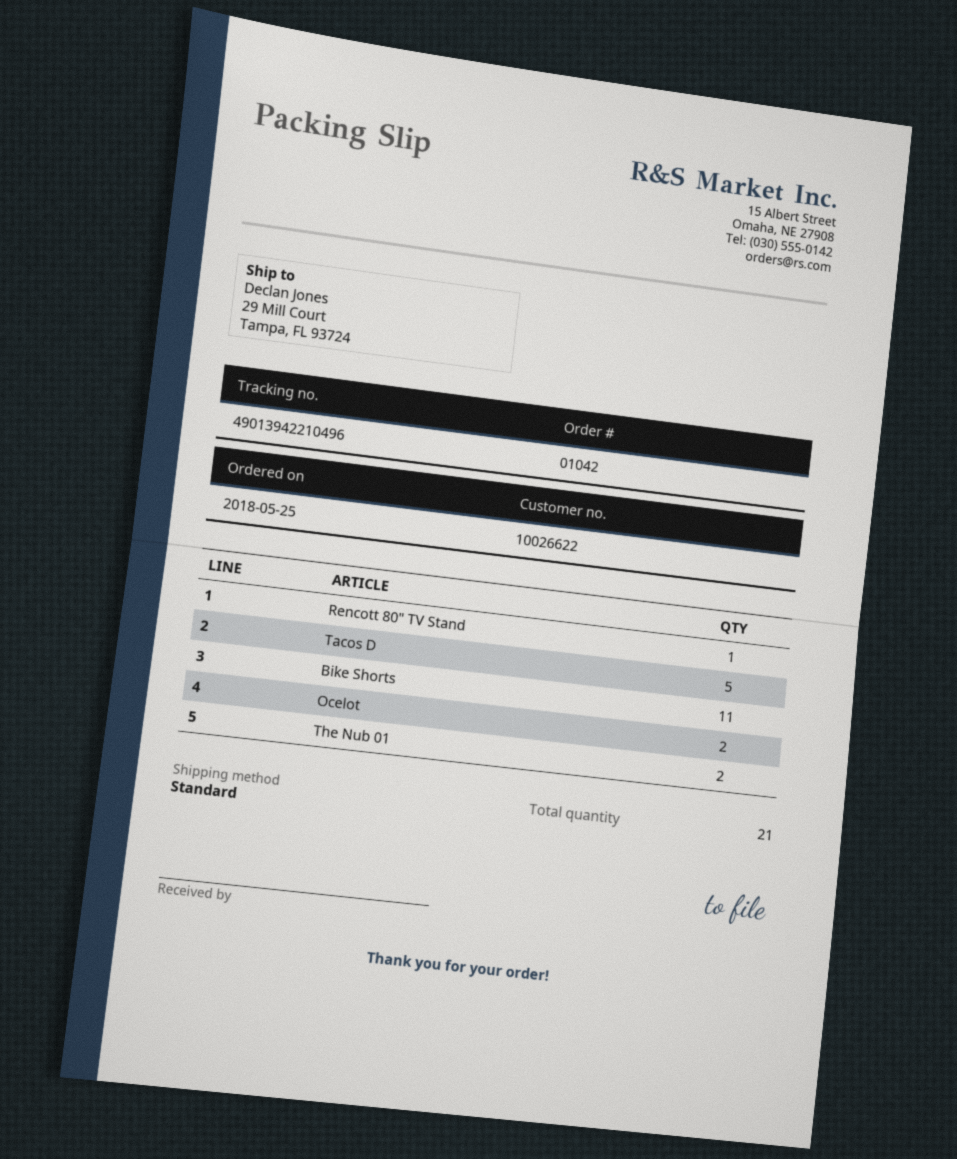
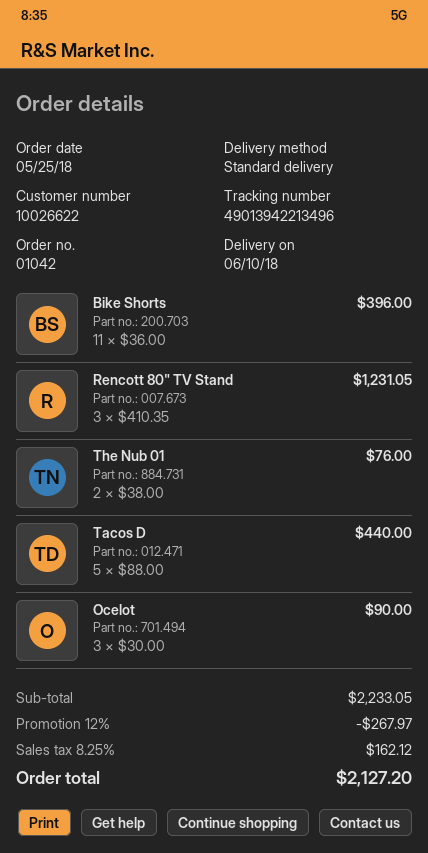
tracking number: 49013942210496 -> 49013942213496
Rencott 80" TV Stand: 1 -> 3
Ocelot: 2 -> 3

